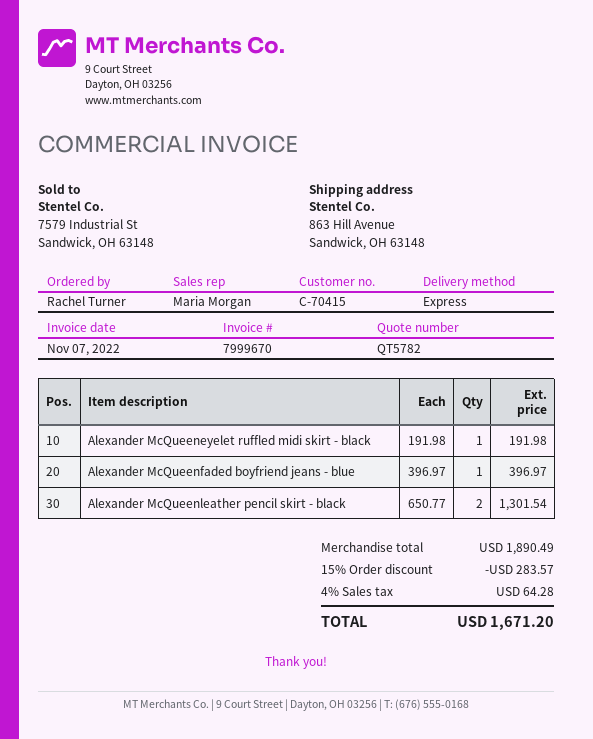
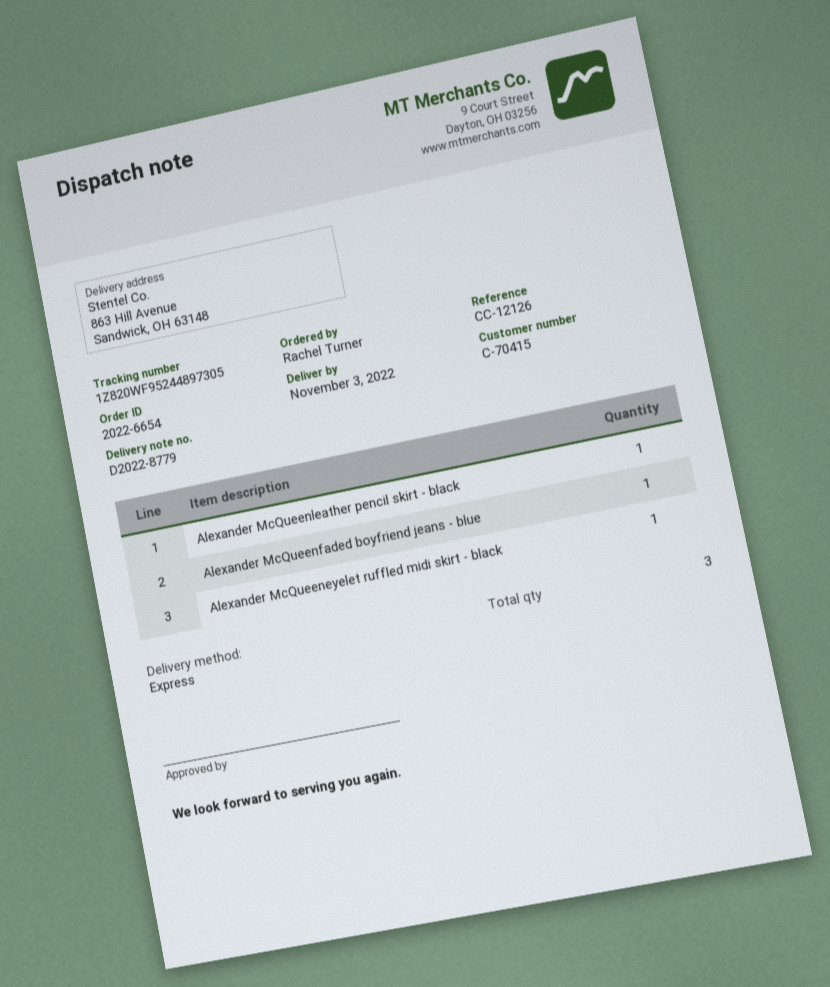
Alexander McQueenleather pencil skirt - black: 2 -> 1

